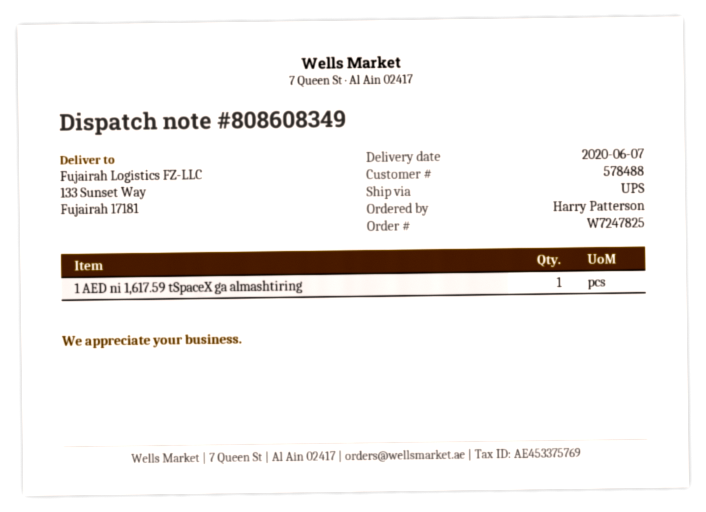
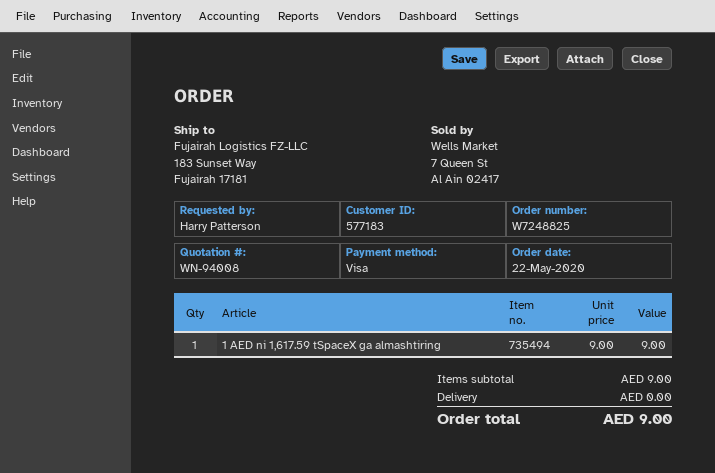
order number: W7247825 -> W7248825
customer number: 578488 -> 577183
ship to: 133 Sunset Way, Fujairah 17181 -> 183 Sunset Way, Fujairah 17181

